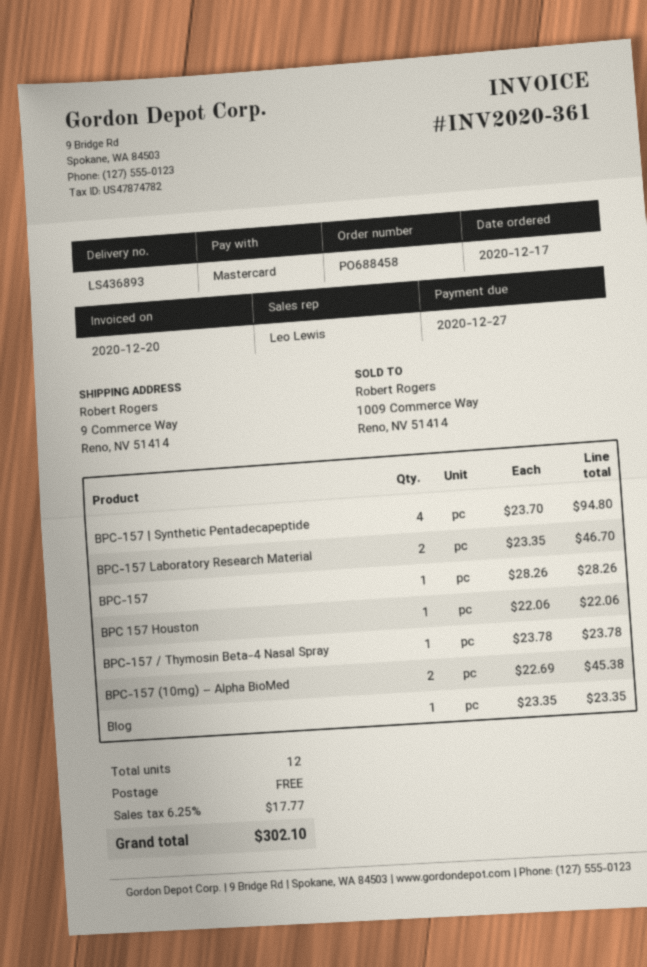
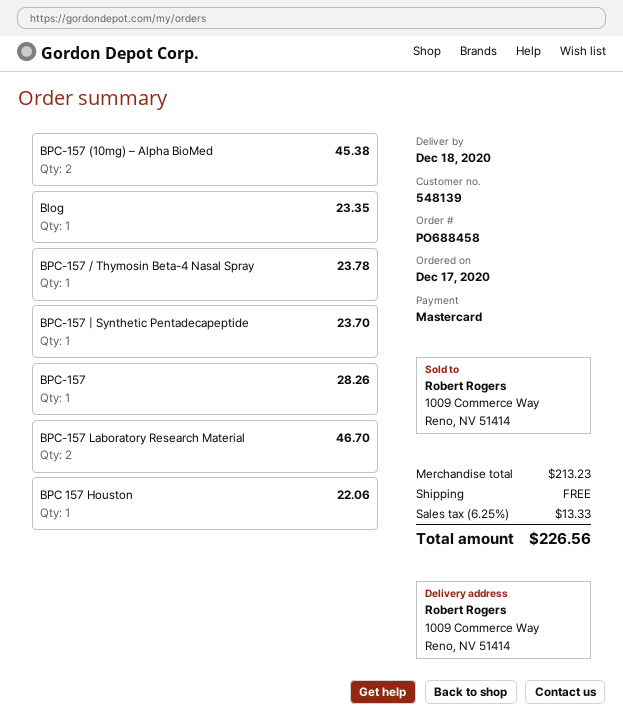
ship to: 9 Commerce Way, Reno, NV 51414 -> 1009 Commerce Way, Reno, NV 51414
BPC-157 | Synthetic Pentadecapeptide: 4 for 94.80 -> 1 for 23.70
tax: 6.25% = 17.77 -> 6.25% = 13.33
total: 302.10 -> 226.56

